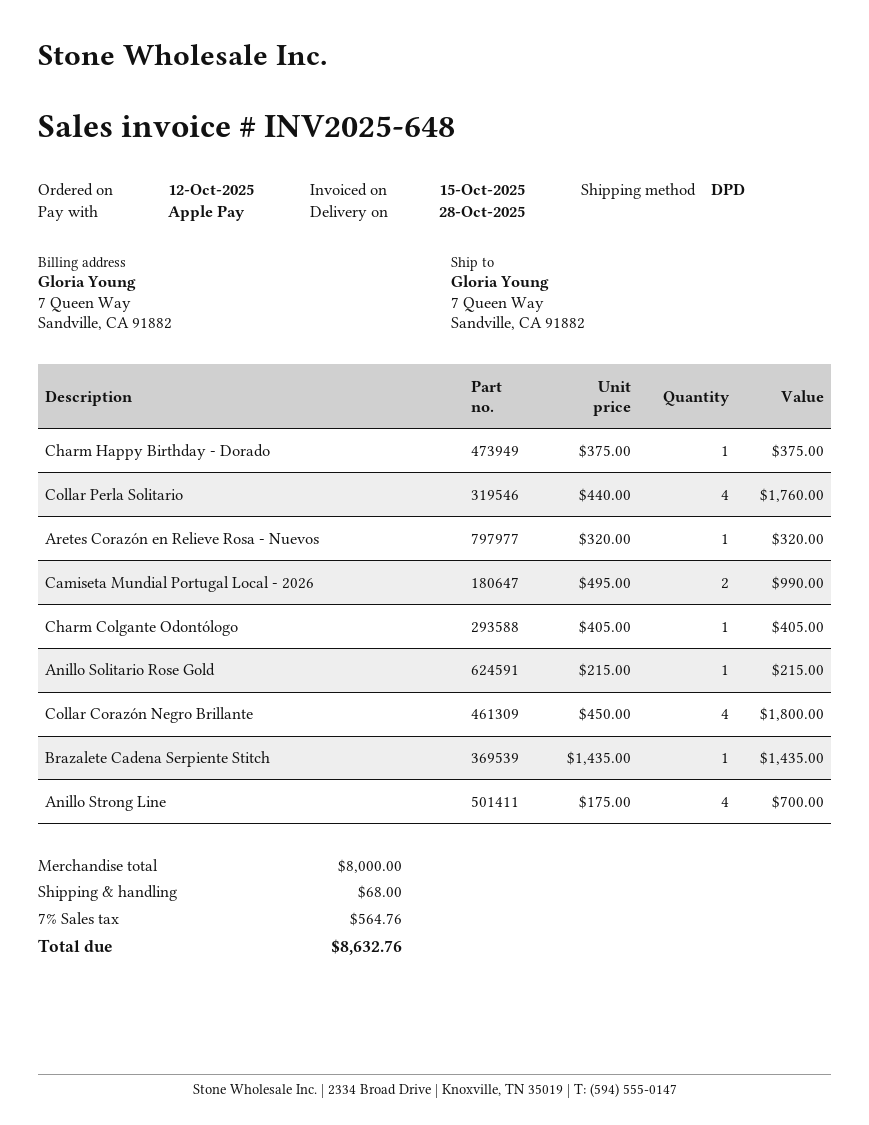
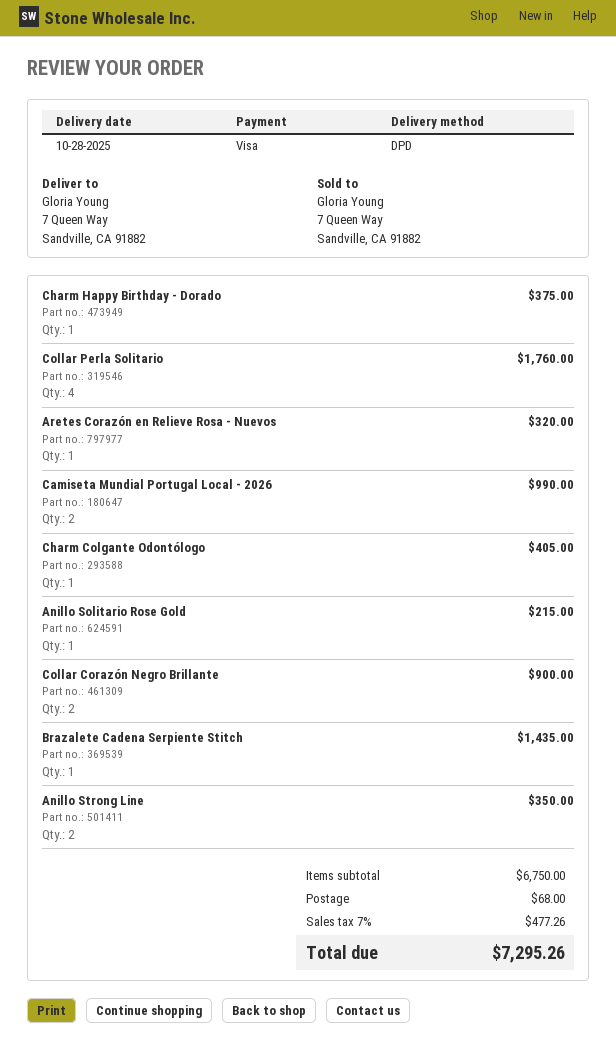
payment method: Apple Pay -> Visa
Collar Corazón Negro Brillante: 4 for 1800.00 -> 2 for 900.00
Anillo Strong Line: 4 for 700.00 -> 2 for 350.00
subtotal: 8000.00 -> 6750.00
tax: 7% = 564.76 -> 7% = 477.26
total: 8632.76 -> 7295.26

